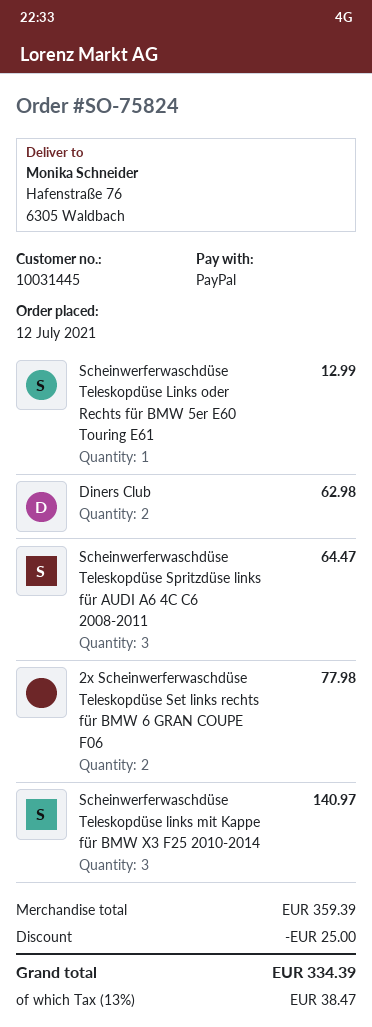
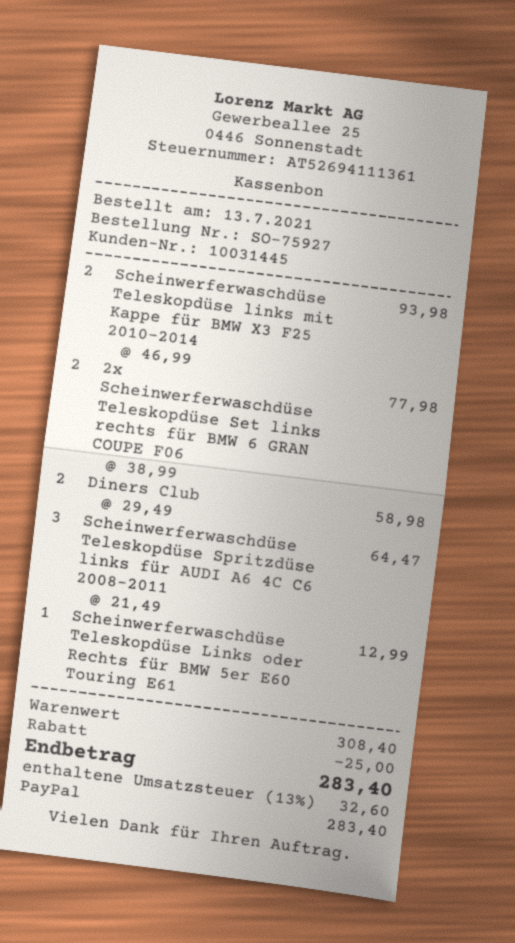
order number: SO-75824 -> SO-75927
order date: 2021-07-12 -> 2021-07-13
Diners Club: 2 for 62.98 -> 2 for 58.98
Scheinwerferwaschdüse Teleskopdüse links mit Kappe für BMW X3 F25 2010-2014: 3 for 140.97 -> 2 for 93.98
subtotal: 359.39 -> 308.40
tax: 13% = 38.47 -> 13% = 32.60
total: 334.39 -> 283.40

